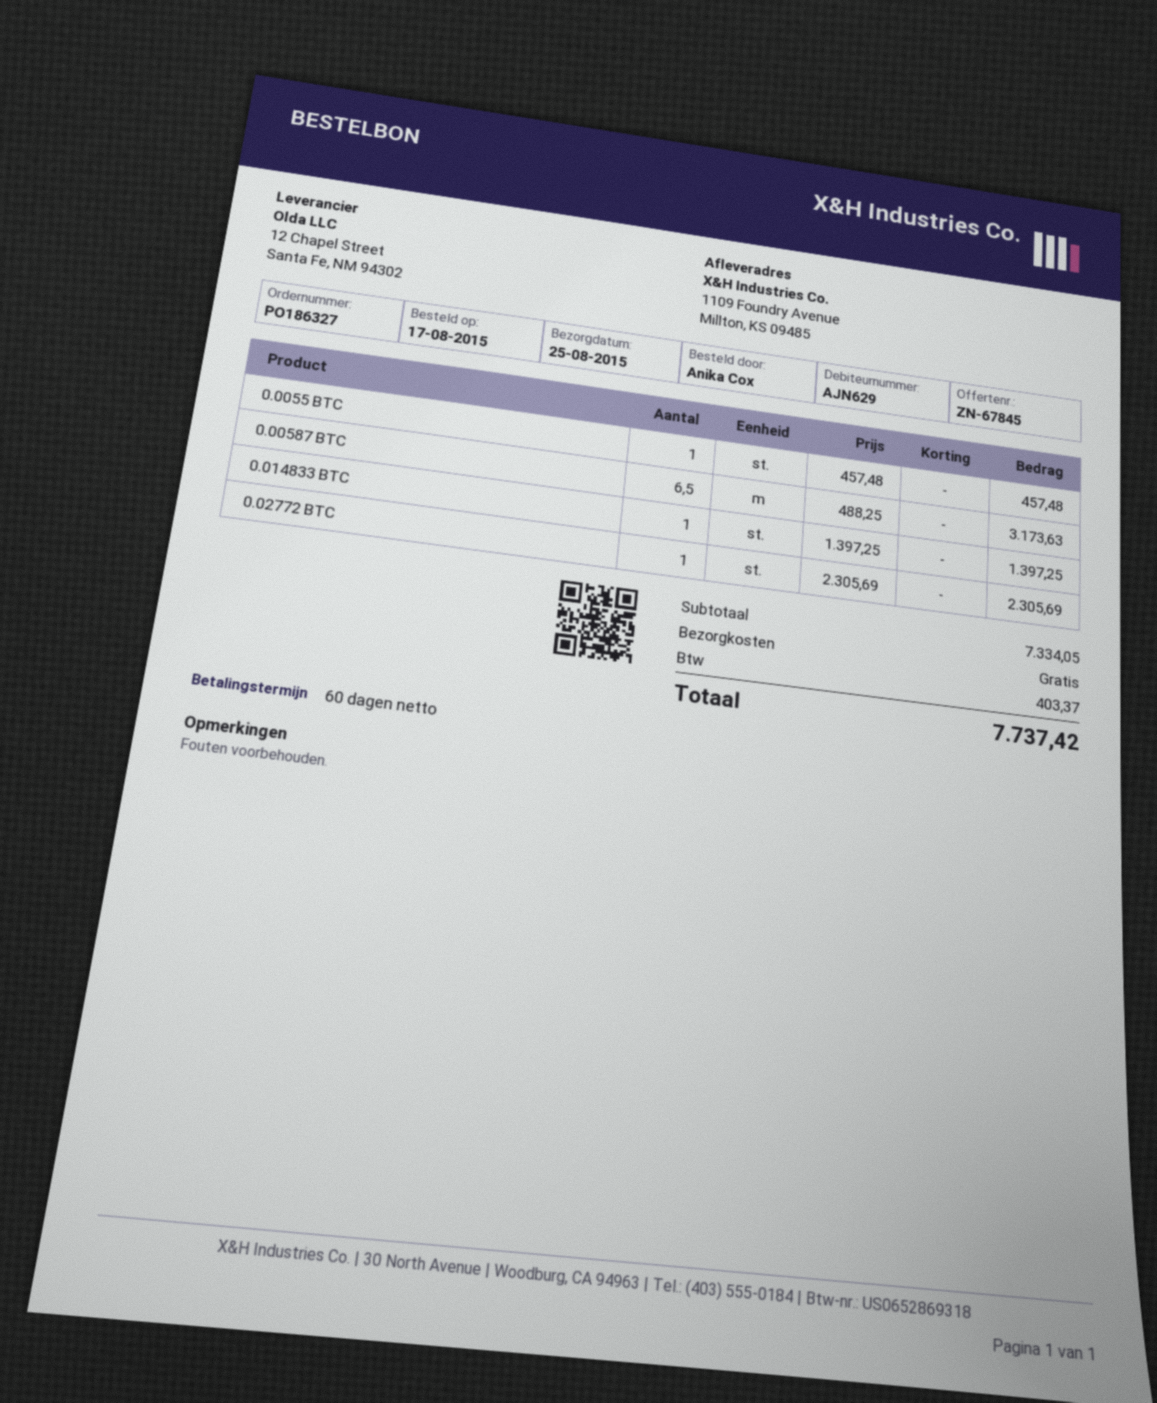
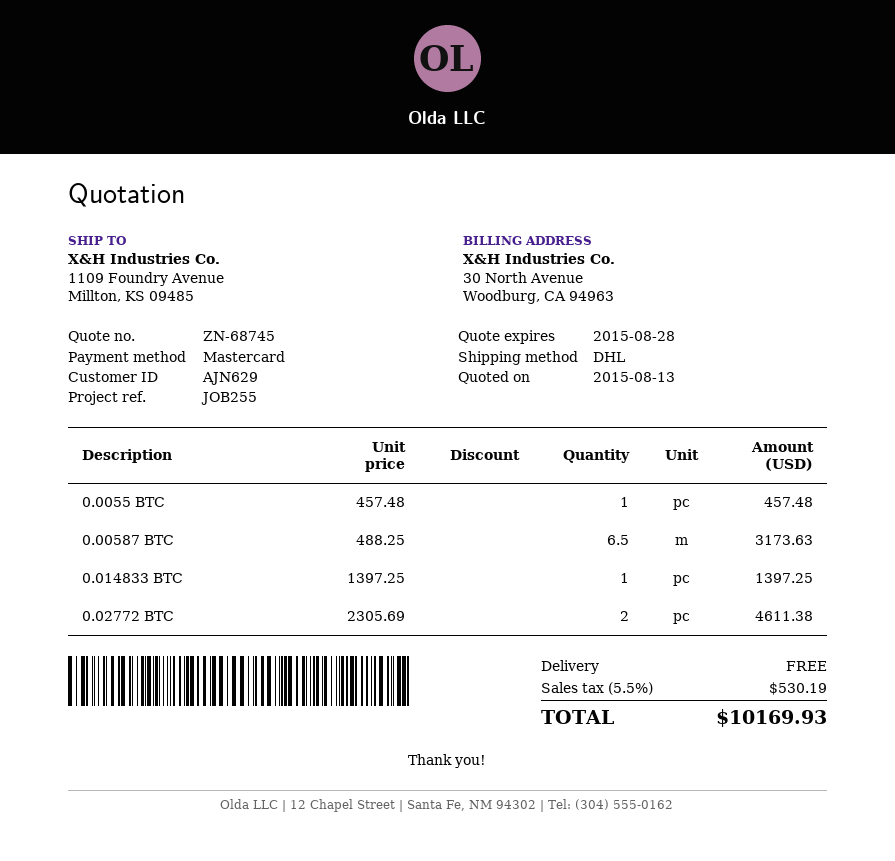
quote number: ZN-67845 -> ZN-68745
0.02772 BTC: 1 x 2305.69 = 2305.69 -> 2 x 2305.69 = 4611.38
tax: 403.37 -> 530.19
total: 7737.42 -> 10169.93

